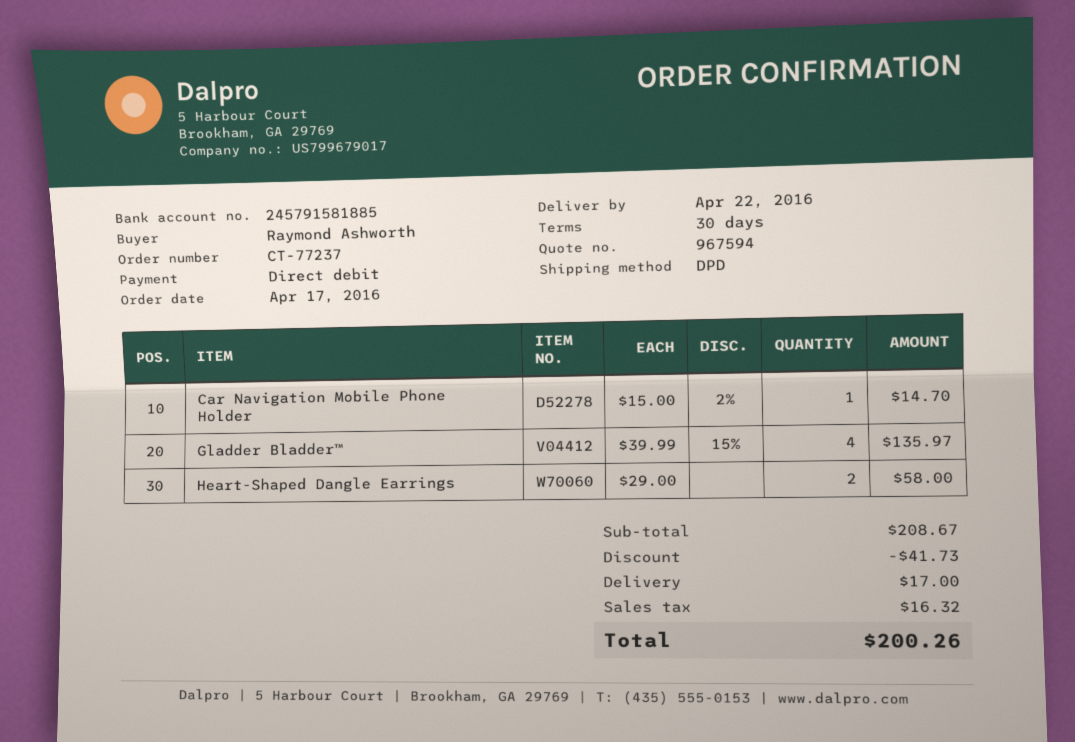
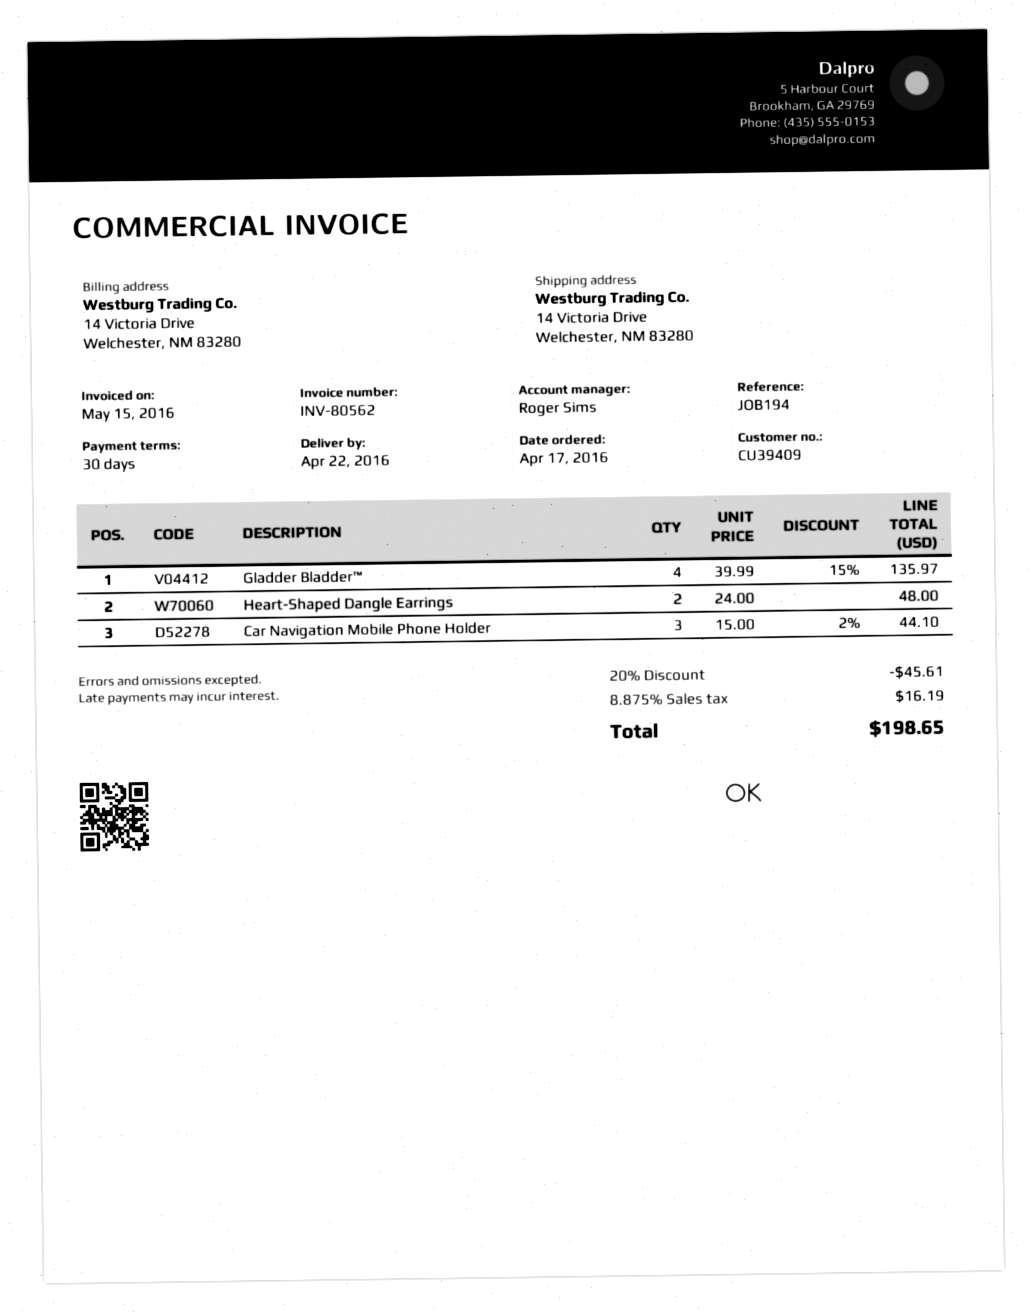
Car Navigation Mobile Phone Holder: 1 x 15.00 - 2% = 14.70 -> 3 x 15.00 - 2% = 44.10
Heart-Shaped Dangle Earrings: 2 x 29.00 = 58.00 -> 2 x 24.00 = 48.00
discount: 41.73 -> 45.61
shipping: 17.00 -> none
tax: 16.32 -> 16.19
total: 200.26 -> 198.65

